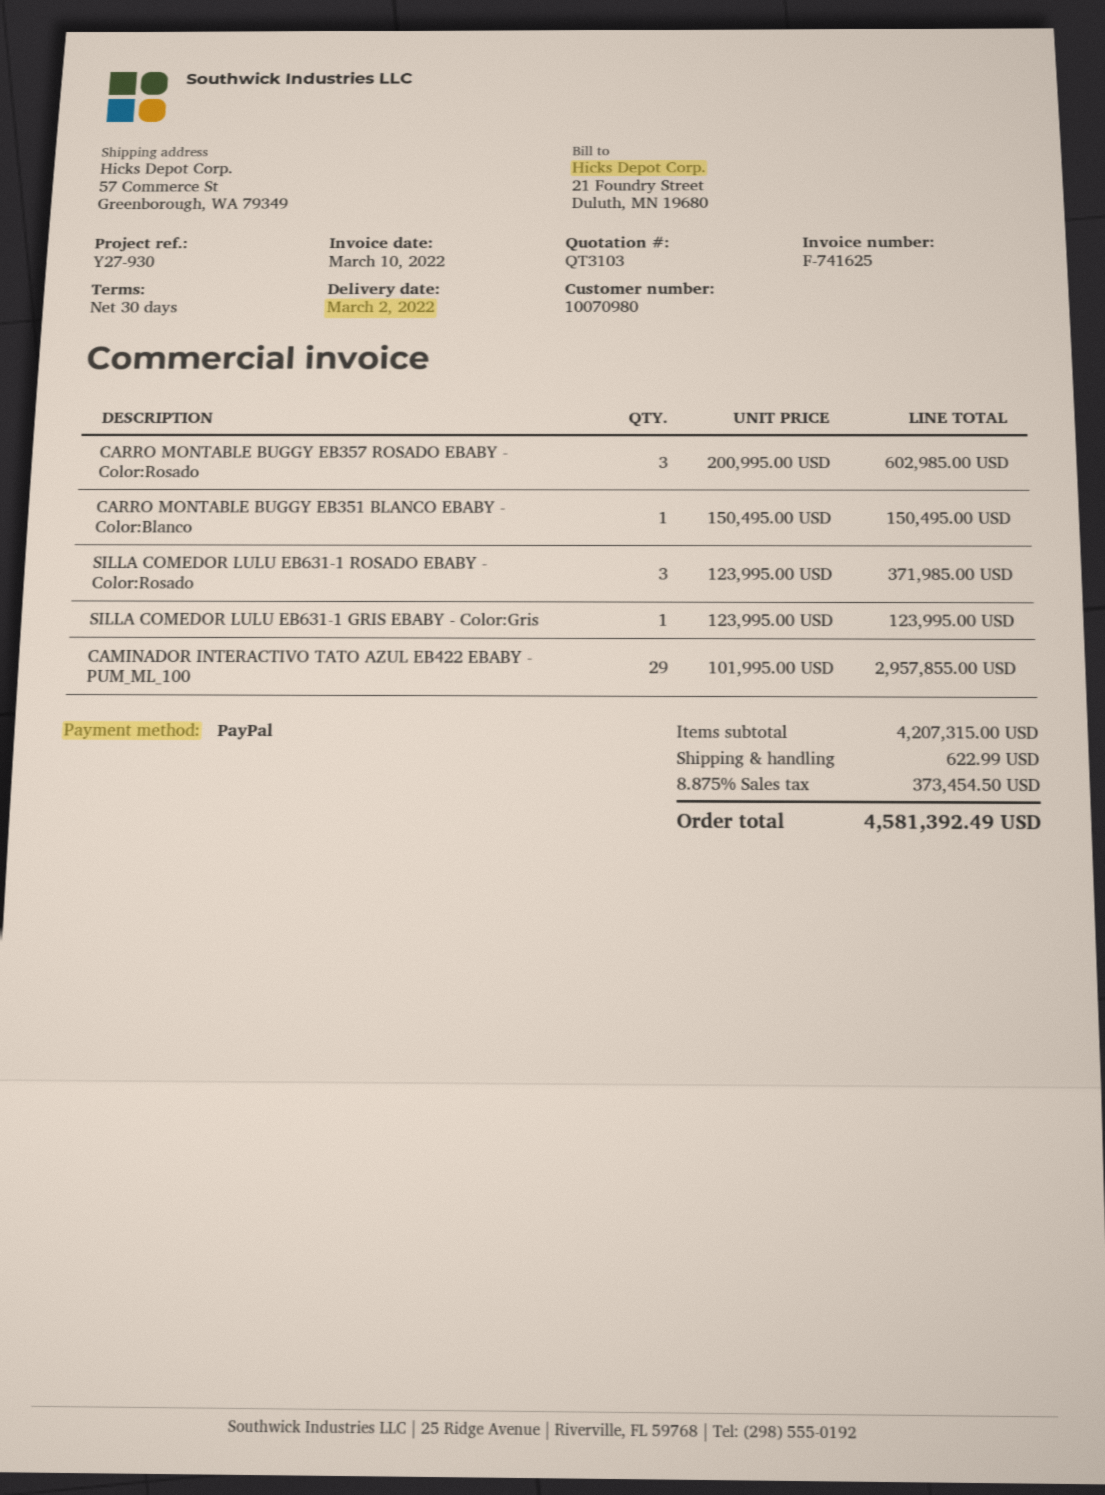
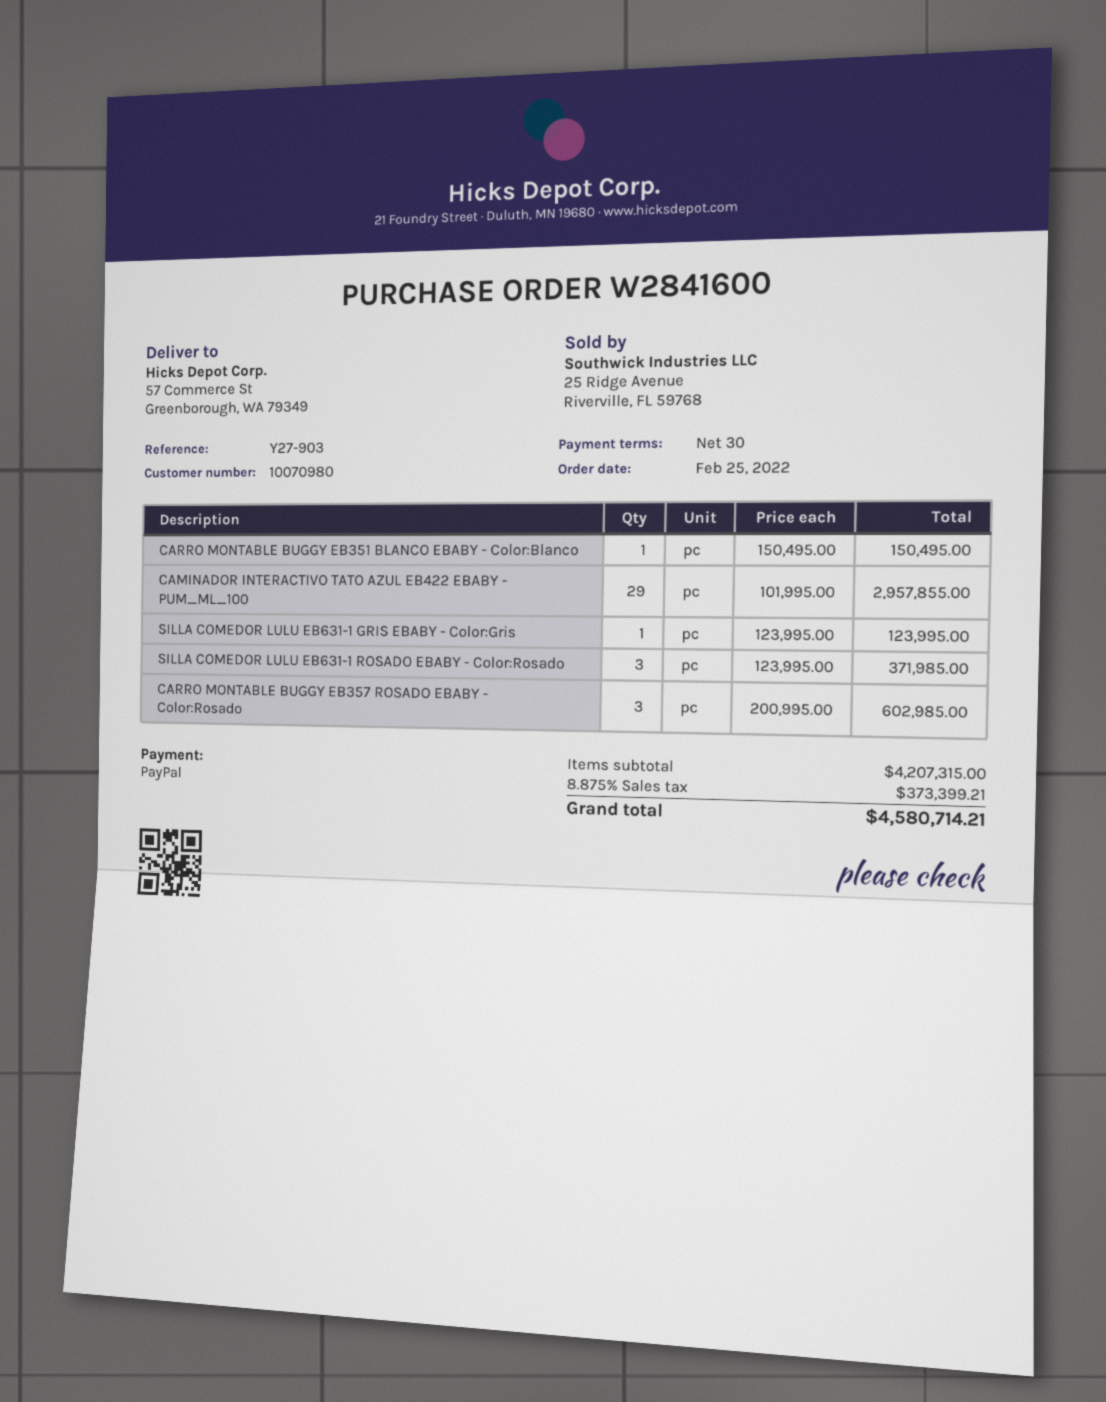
reference: Y27-930 -> Y27-903
shipping: 622.99 -> none
tax: 8.875% = 373454.50 -> 8.875% = 373399.21
total: 4581392.49 -> 4580714.21

